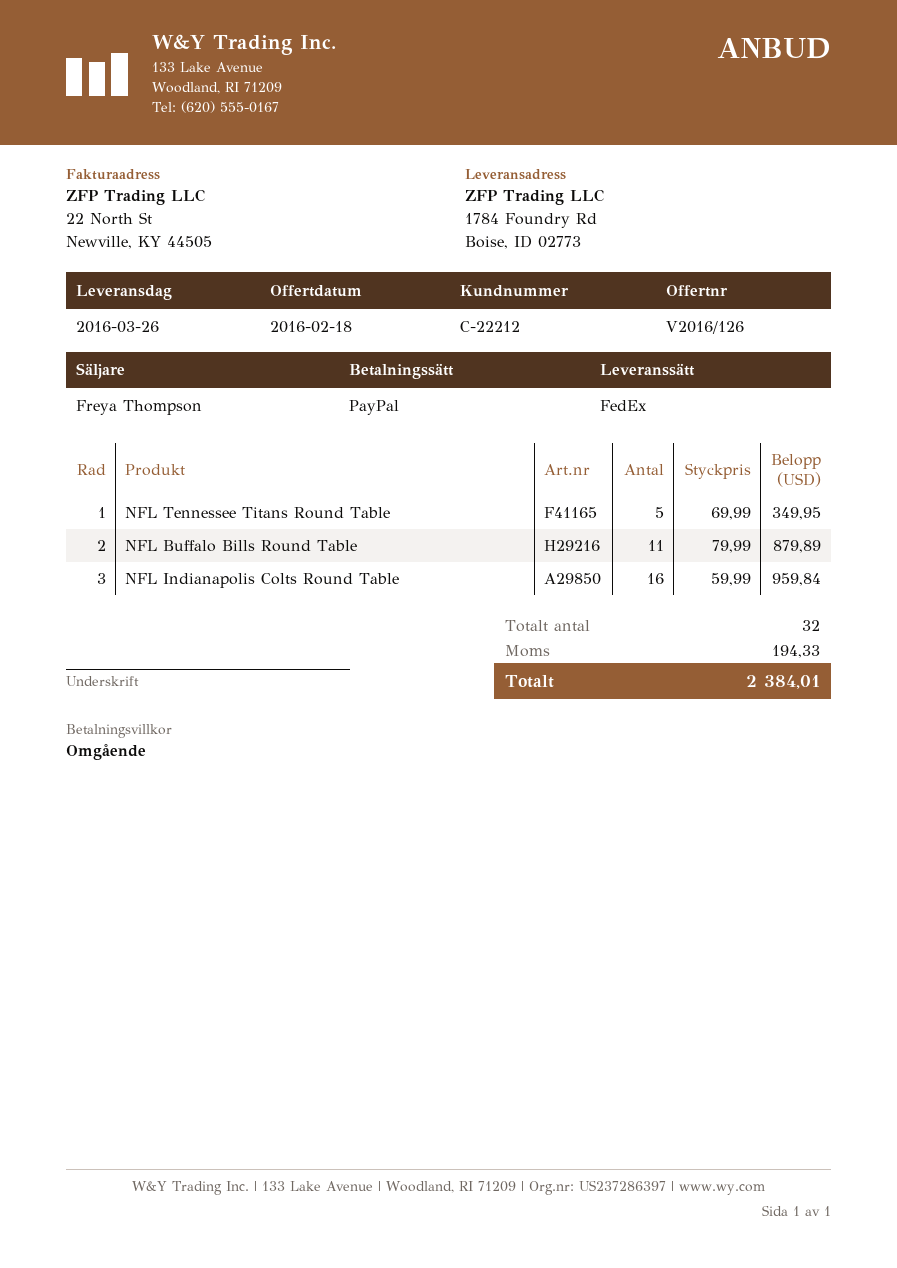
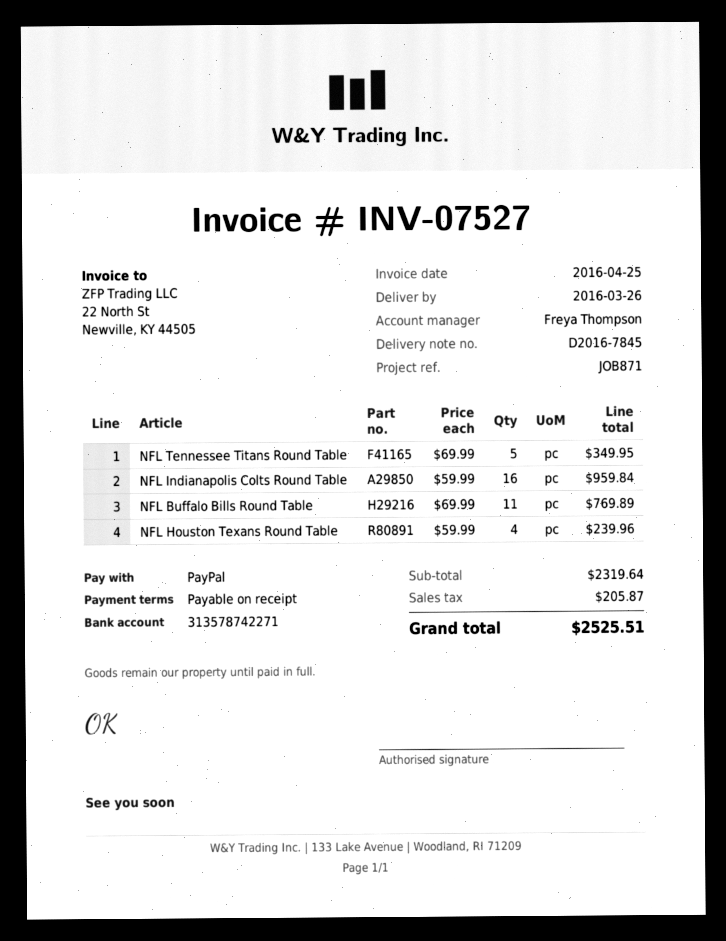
NFL Buffalo Bills Round Table: 11 x 79.99 = 879.89 -> 11 x 69.99 = 769.89
NFL Houston Texans Round Table: none -> 4 x 59.99 = 239.96
tax: 194.33 -> 205.87
total: 2384.01 -> 2525.51

